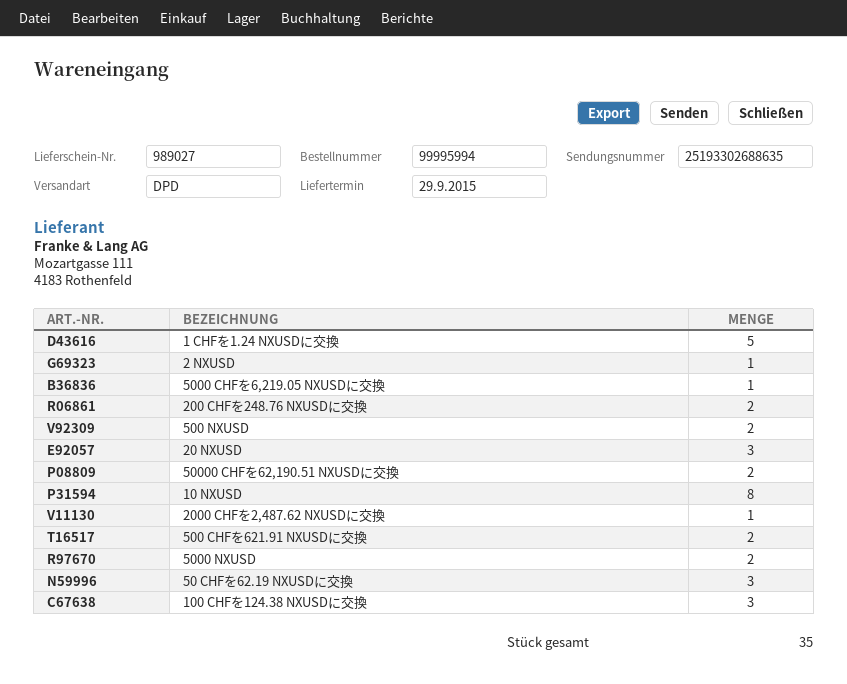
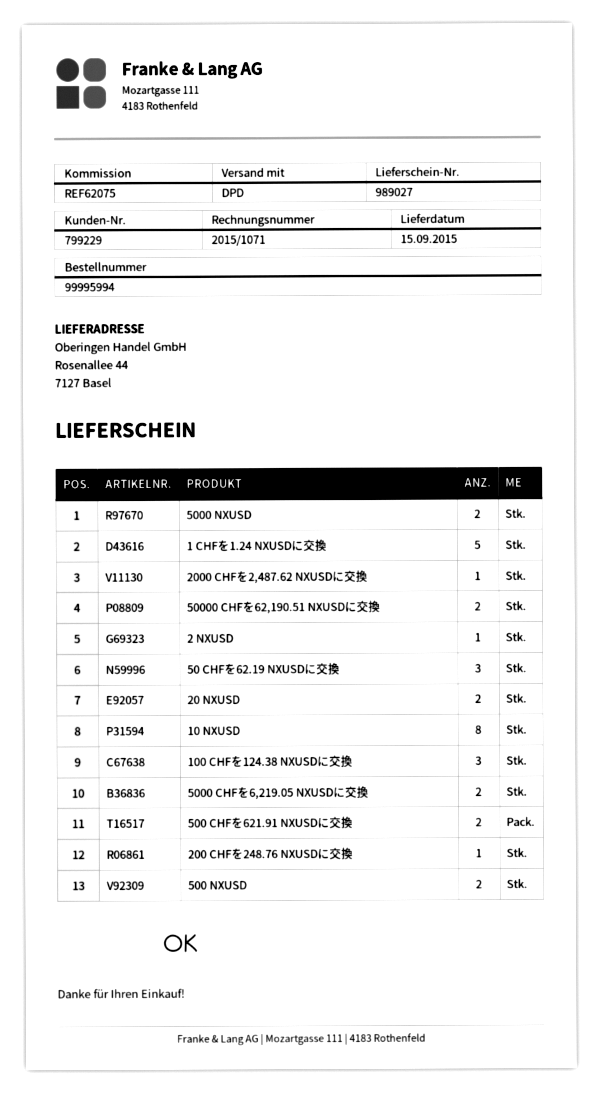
delivery date: 2015-09-29 -> 2015-09-15
5000 CHFを6,219.05 NXUSDに交換: 1 -> 2
200 CHFを248.76 NXUSDに交換: 2 -> 1
20 NXUSD: 3 -> 2

